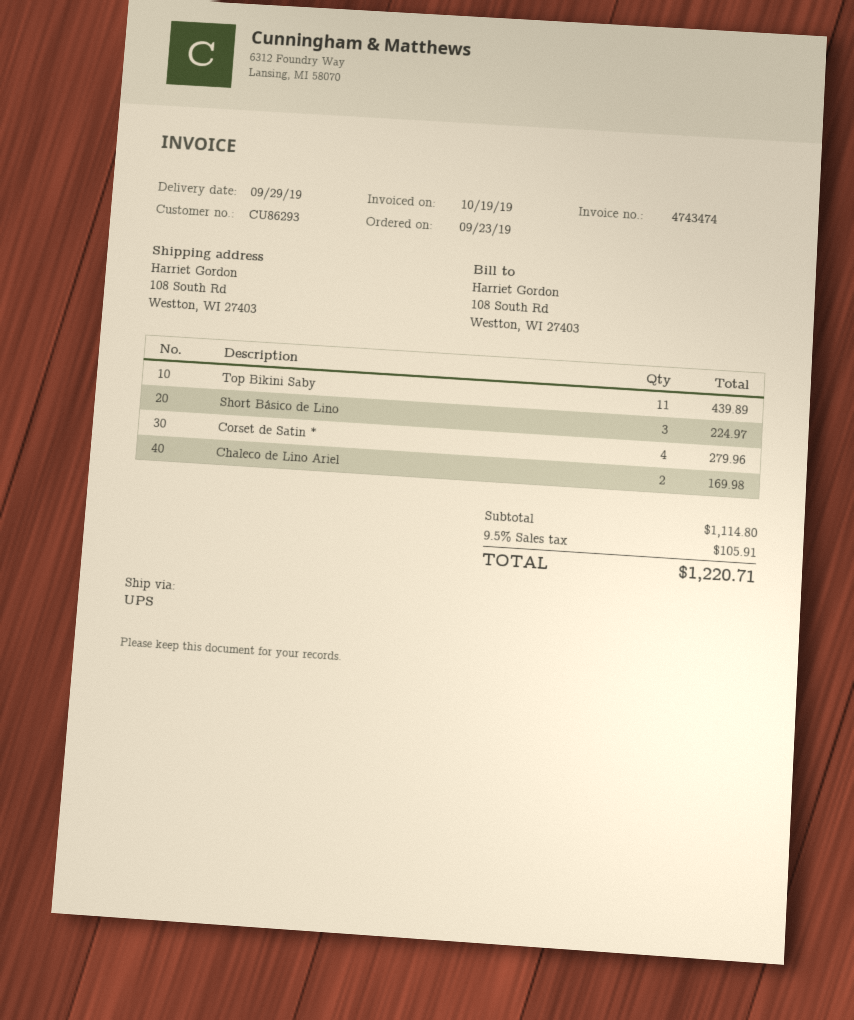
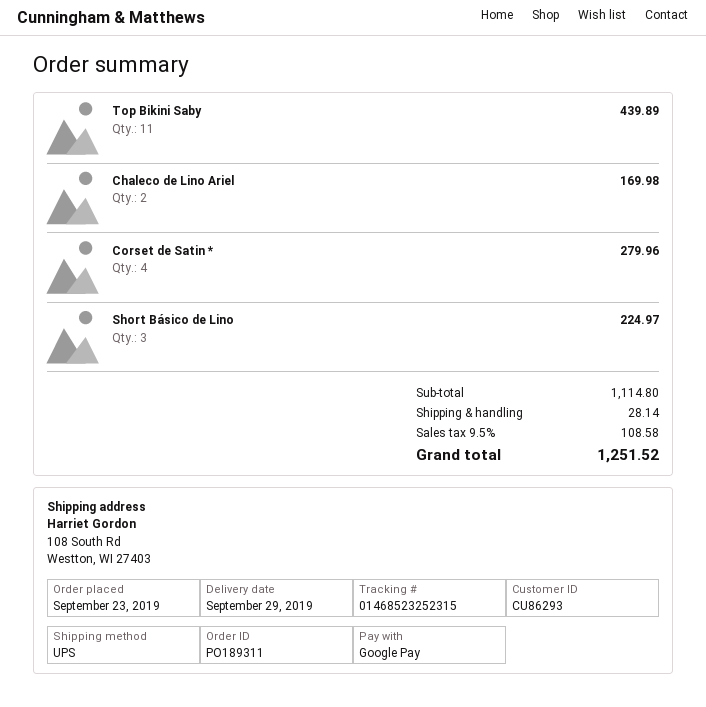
shipping: none -> 28.14
tax: 9.5% = 105.91 -> 9.5% = 108.58
total: 1220.71 -> 1251.52

